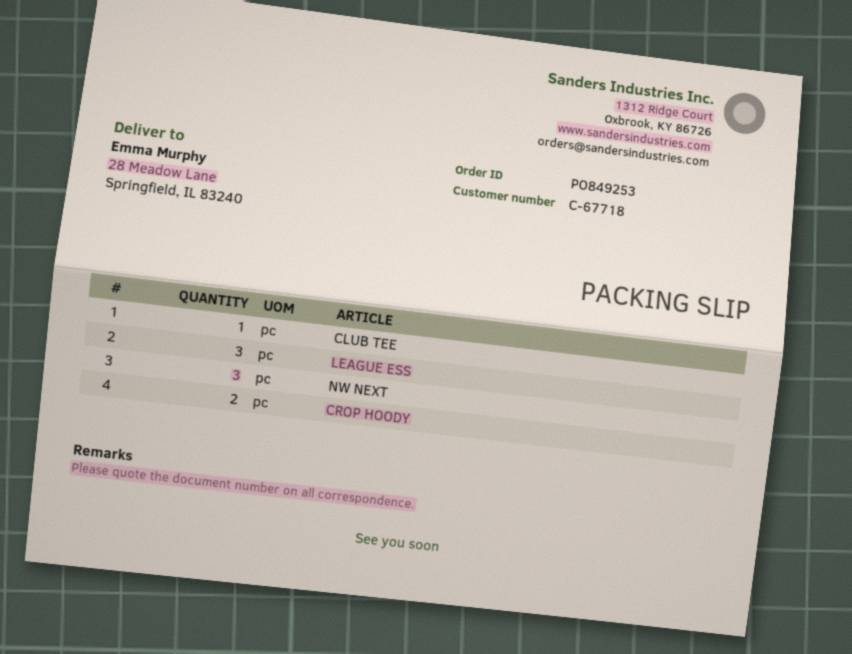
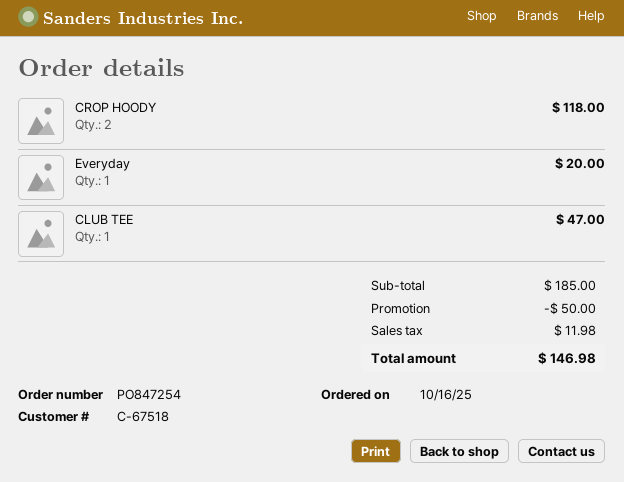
order number: PO849253 -> PO847254
customer number: C-67718 -> C-67518
LEAGUE ESS: 3 -> none
NW NEXT: 3 -> none
Everyday: none -> 1

